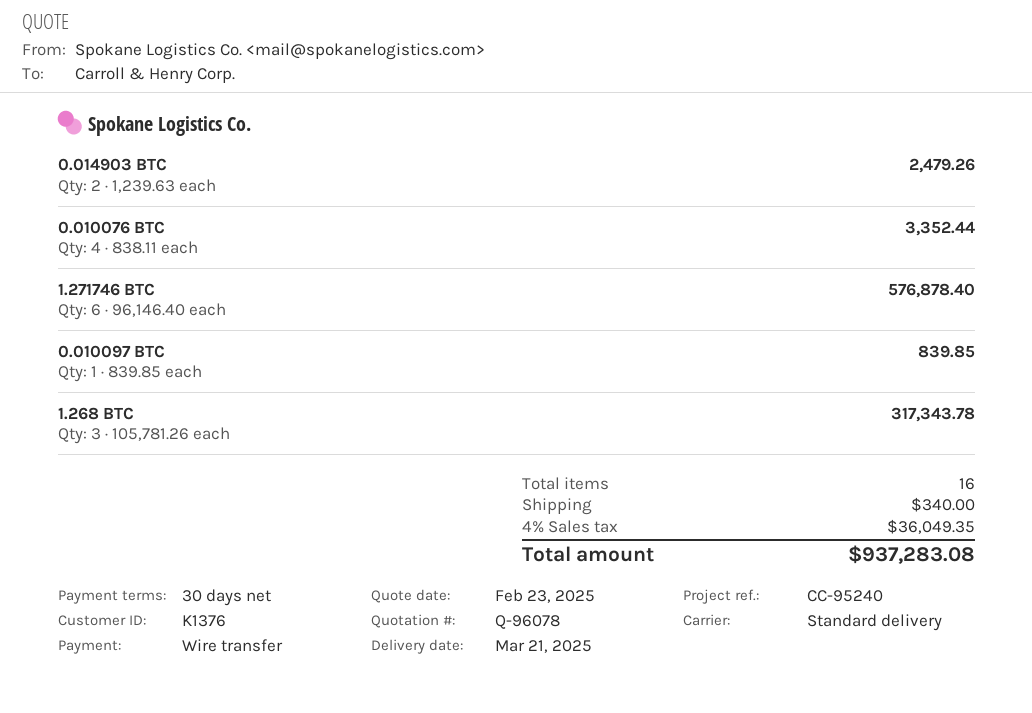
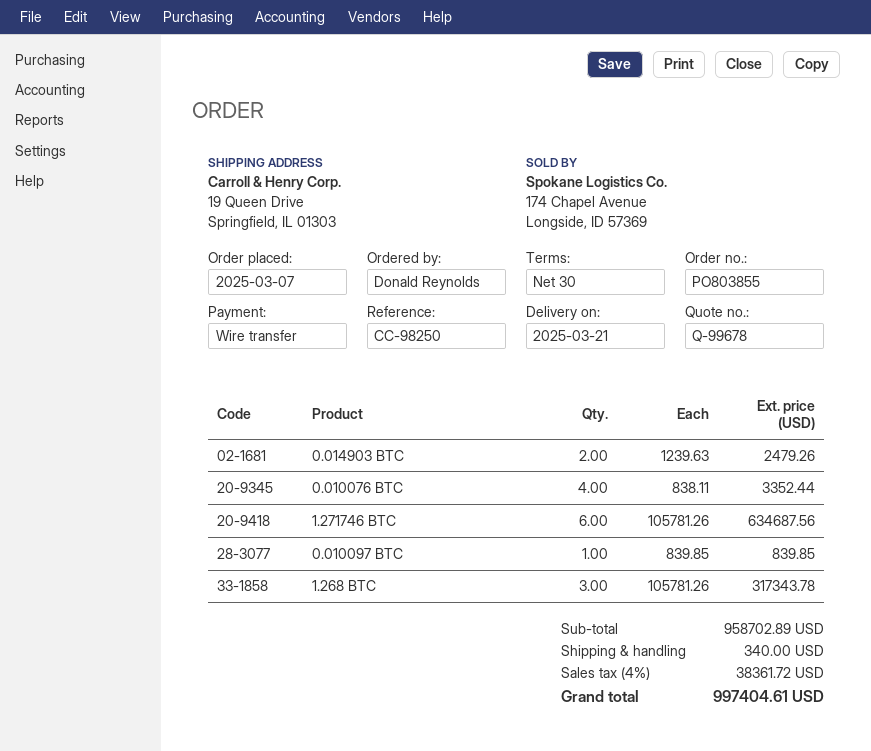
quote number: Q-96078 -> Q-99678
reference: CC-95240 -> CC-98250
1.271746 BTC: 6 x 96146.40 = 576878.40 -> 6 x 105781.26 = 634687.56
tax: 4% = 36049.35 -> 4% = 38361.72
total: 937283.08 -> 997404.61

